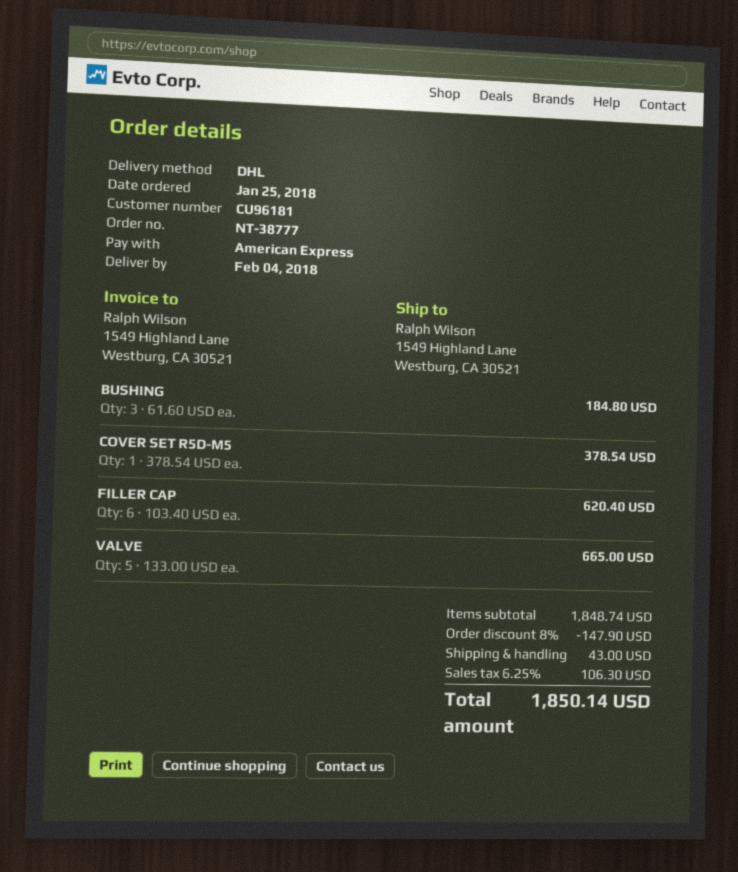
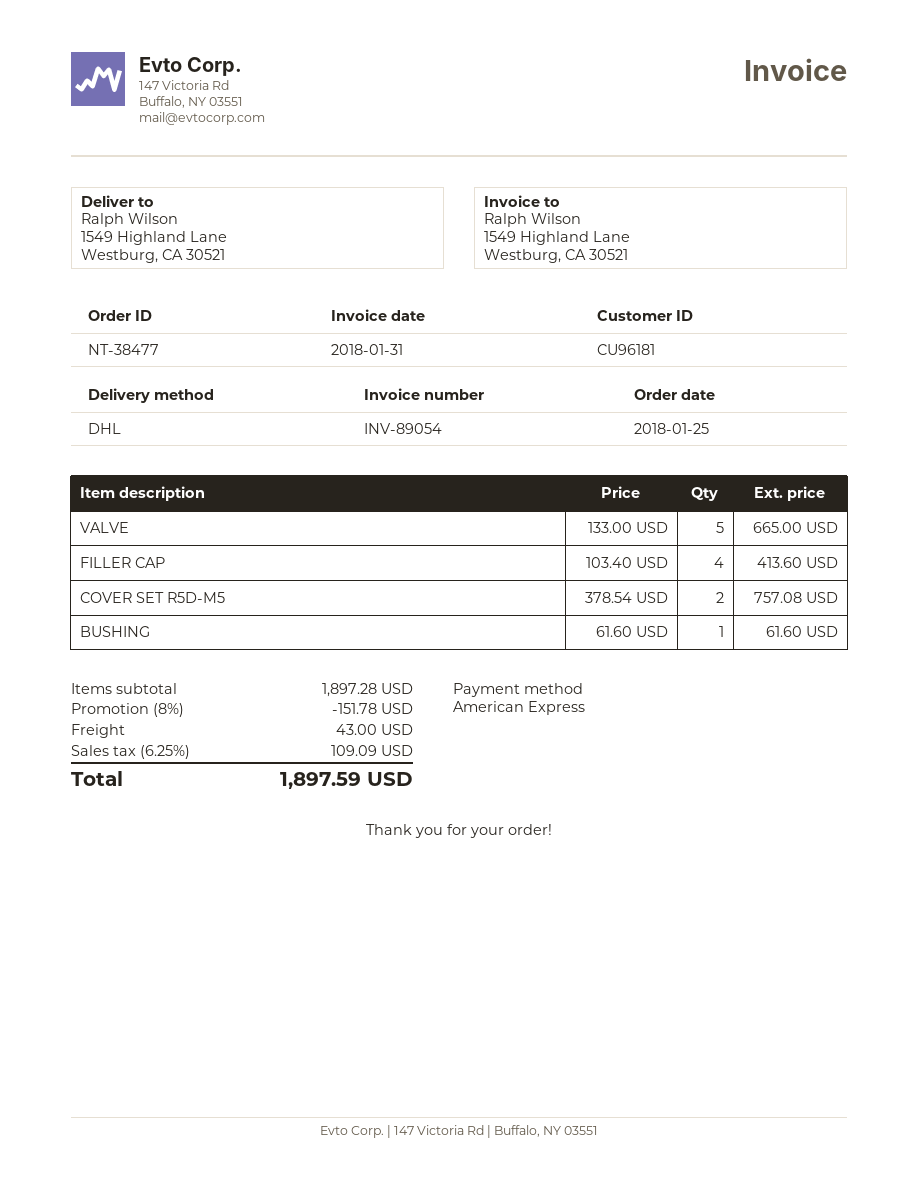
order number: NT-38777 -> NT-38477
BUSHING: 3 x 61.60 = 184.80 -> 1 x 61.60 = 61.60
COVER SET R5D-M5: 1 x 378.54 = 378.54 -> 2 x 378.54 = 757.08
FILLER CAP: 6 x 103.40 = 620.40 -> 4 x 103.40 = 413.60
subtotal: 1848.74 -> 1897.28
discount: 8% = 147.90 -> 8% = 151.78
tax: 6.25% = 106.30 -> 6.25% = 109.09
total: 1850.14 -> 1897.59

